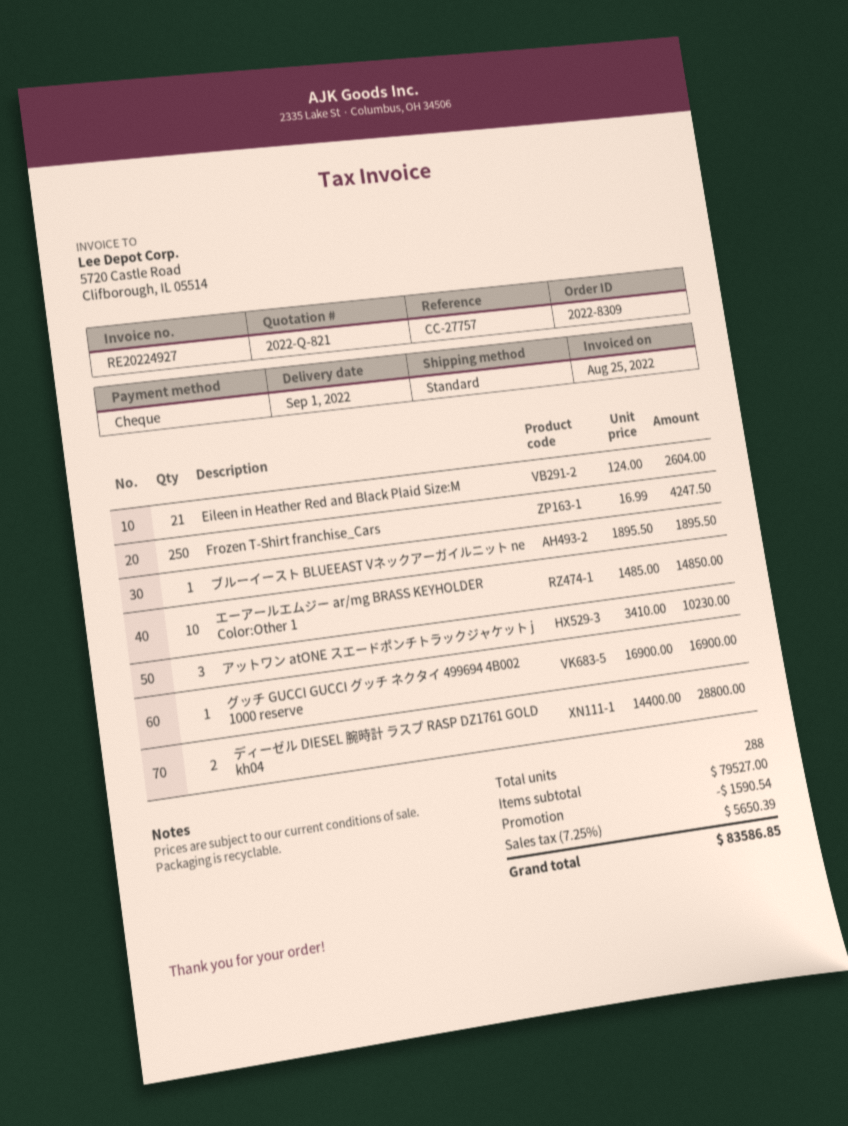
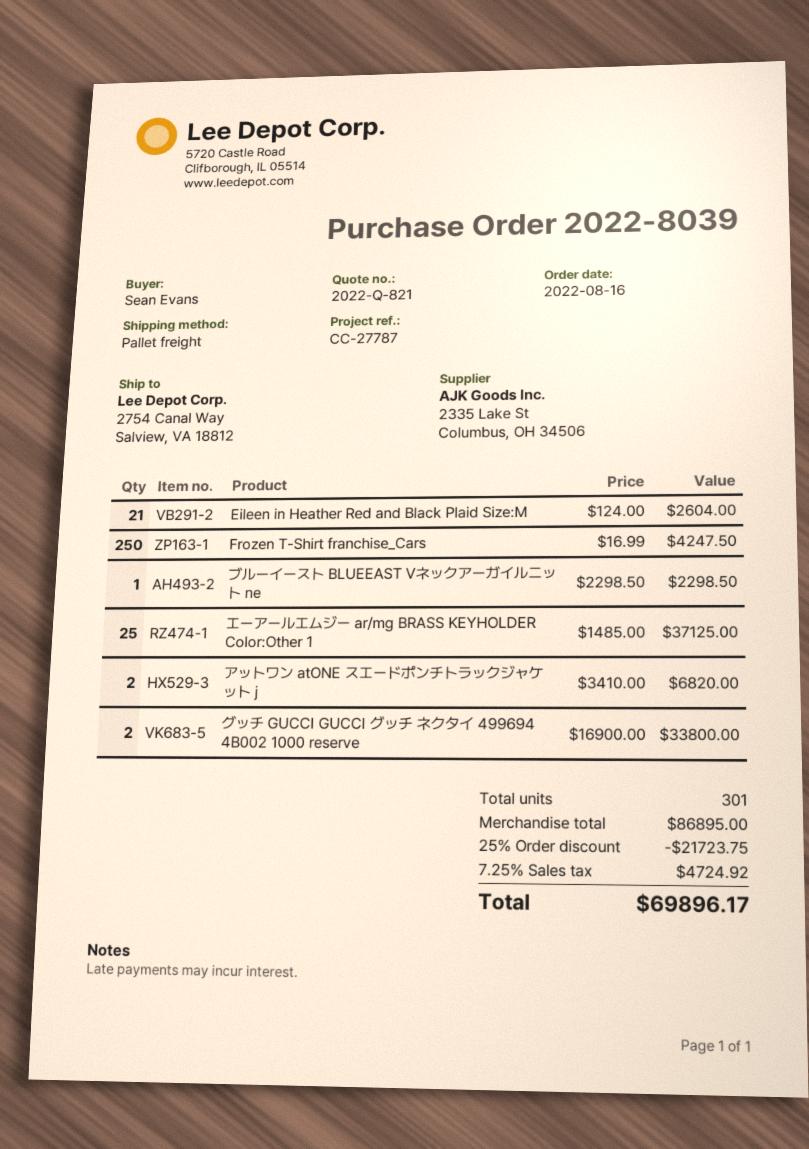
order number: 2022-8309 -> 2022-8039
reference: CC-27757 -> CC-27787
shipping method: standard -> pallet freight
ブルーイースト BLUEEAST Vネックアーガイルニット ne: 1 x 1895.50 = 1895.50 -> 1 x 2298.50 = 2298.50
エーアールエムジー ar/mg BRASS KEYHOLDER Color:Other 1: 10 x 1485.00 = 14850.00 -> 25 x 1485.00 = 37125.00
アットワン atONE スエードポンチトラックジャケット j: 3 x 3410.00 = 10230.00 -> 2 x 3410.00 = 6820.00
グッチ GUCCI GUCCI グッチ ネクタイ 499694 4B002 1000 reserve: 1 x 16900.00 = 16900.00 -> 2 x 16900.00 = 33800.00
ディーゼル DIESEL 腕時計 ラスプ RASP DZ1761 GOLD kh04: 2 x 14400.00 = 28800.00 -> none
total quantity: 288 -> 301
subtotal: 79527.00 -> 86895.00
discount: 1590.54 -> 21723.75
tax: 7.25% = 5650.39 -> 7.25% = 4724.92
total: 83586.85 -> 69896.17

